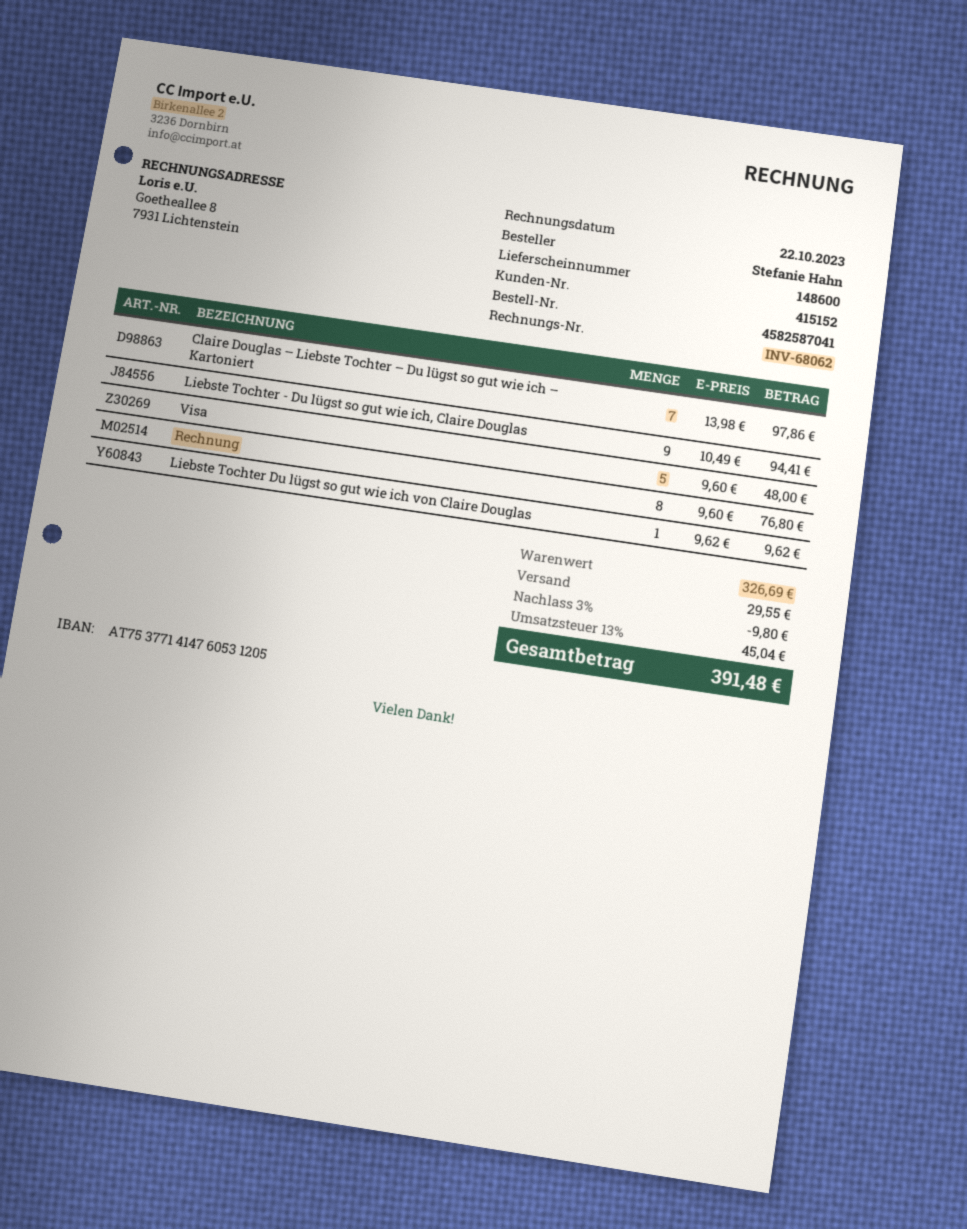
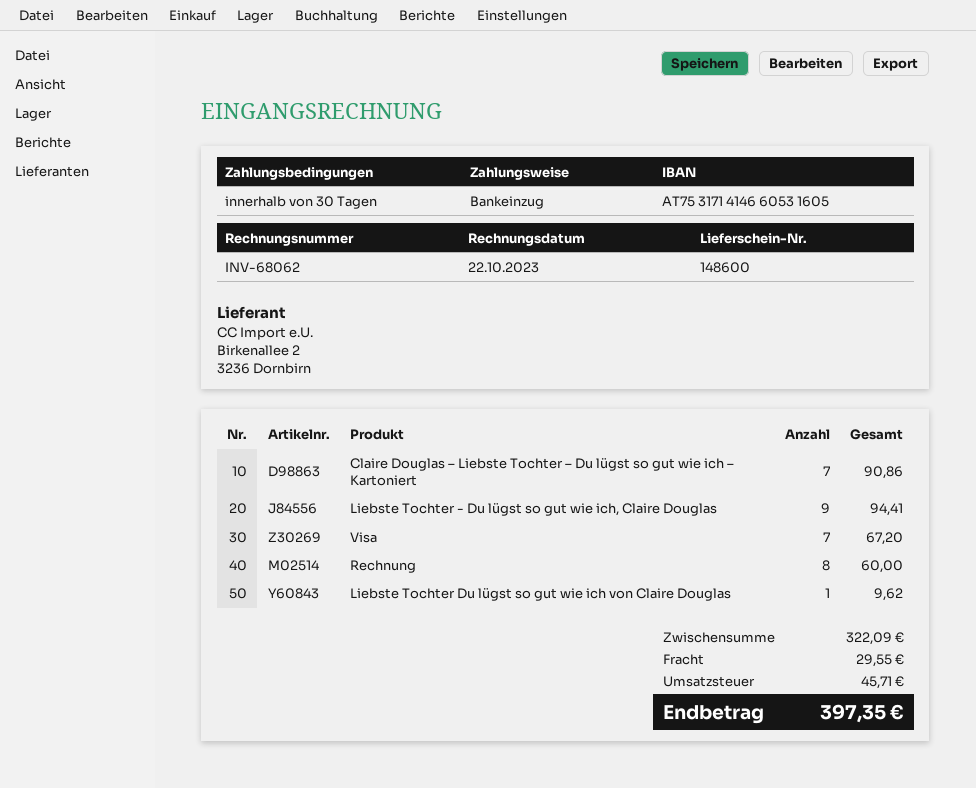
bank account: AT753771414760531205 -> AT753171414660531605
Claire Douglas – Liebste Tochter – Du lügst so gut wie ich – Kartoniert: 7 for 97.86 -> 7 for 90.86
Visa: 5 for 48.00 -> 7 for 67.20
Rechnung: 8 for 76.80 -> 8 for 60.00
subtotal: 326.69 -> 322.09
discount: 3% = 9.80 -> none
tax: 45.04 -> 45.71
total: 391.48 -> 397.35

